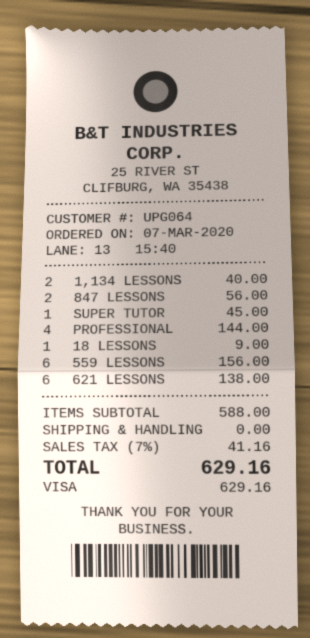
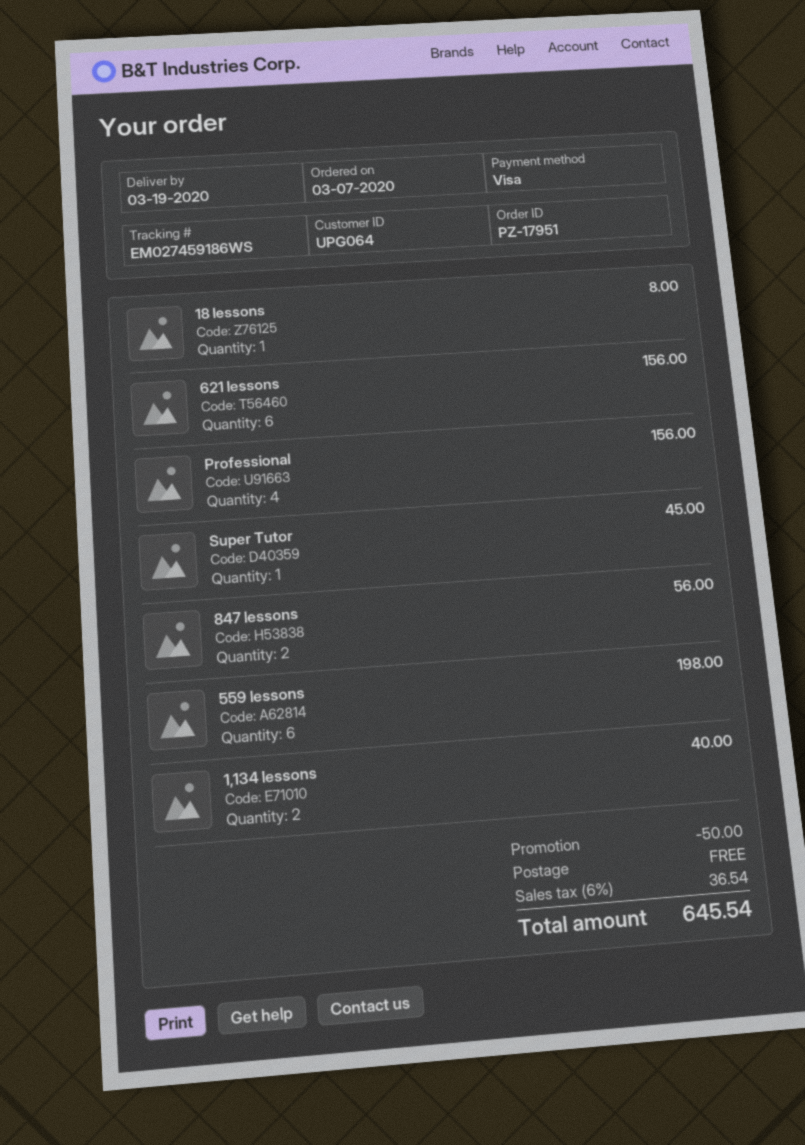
PROFESSIONAL: 4 for 144.00 -> 4 for 156.00
18 LESSONS: 1 for 9.00 -> 1 for 8.00
559 LESSONS: 6 for 156.00 -> 6 for 198.00
621 LESSONS: 6 for 138.00 -> 6 for 156.00
discount: none -> 50.00
tax: 7% = 41.16 -> 6% = 36.54
total: 629.16 -> 645.54

